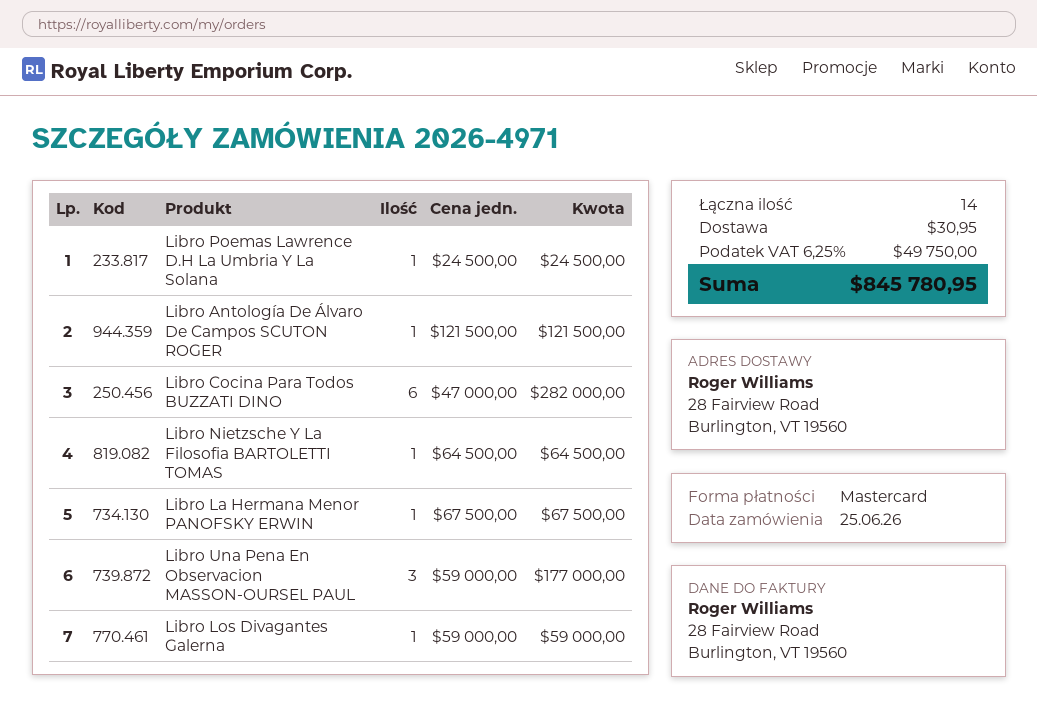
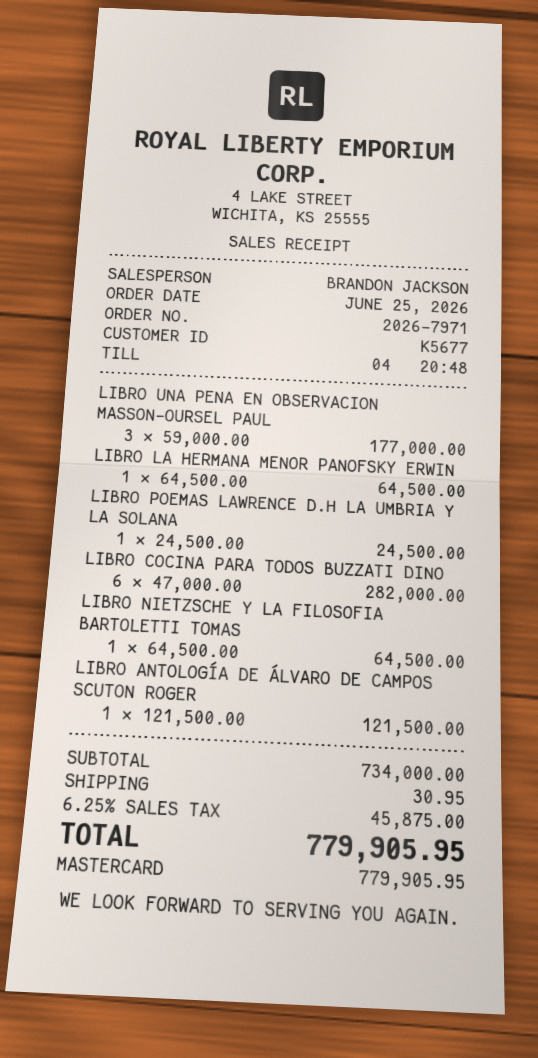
order number: 2026-4971 -> 2026-7971
Libro La Hermana Menor PANOFSKY ERWIN: 1 x 67500.00 = 67500.00 -> 1 x 64500.00 = 64500.00
Libro Los Divagantes Galerna: 1 x 59000.00 = 59000.00 -> none
tax: 6.25% = 49750.00 -> 6.25% = 45875.00
total: 845780.95 -> 779905.95

